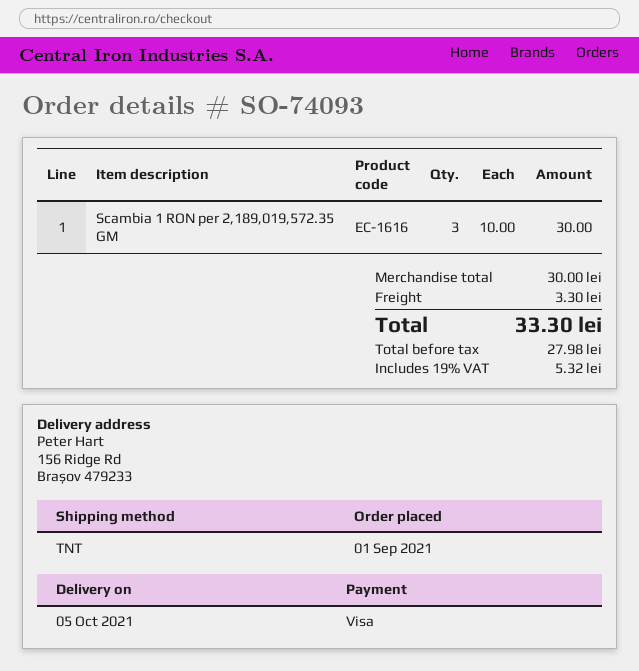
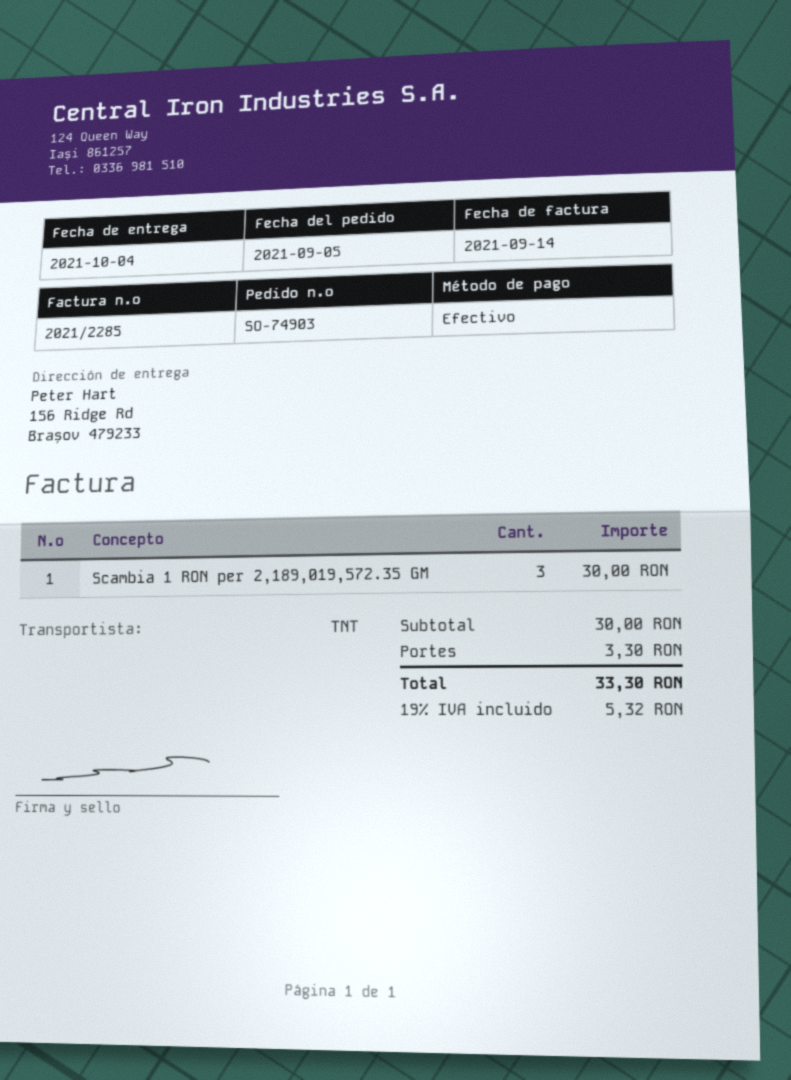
order number: SO-74093 -> SO-74903
order date: 2021-09-01 -> 2021-09-05
delivery date: 2021-10-05 -> 2021-10-04
payment method: Visa -> cash

